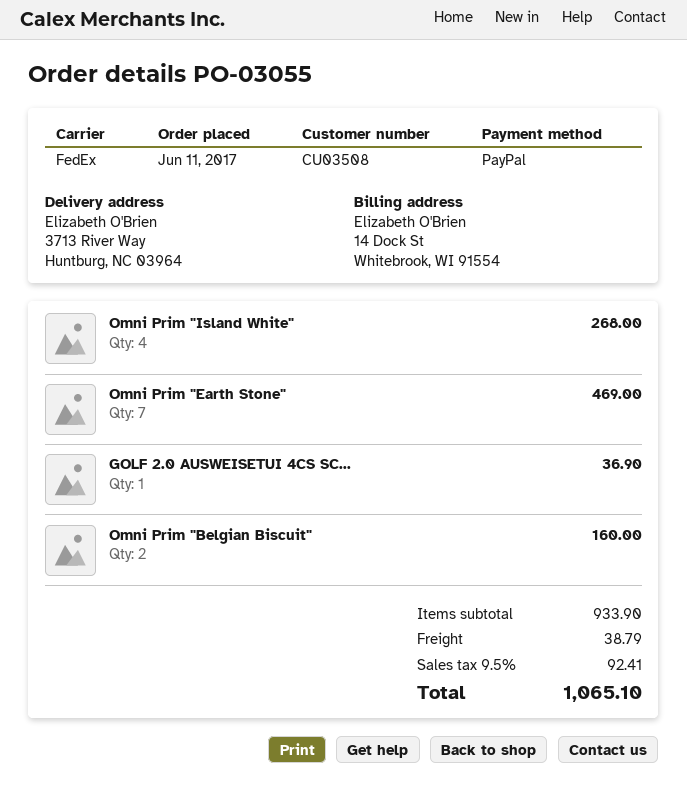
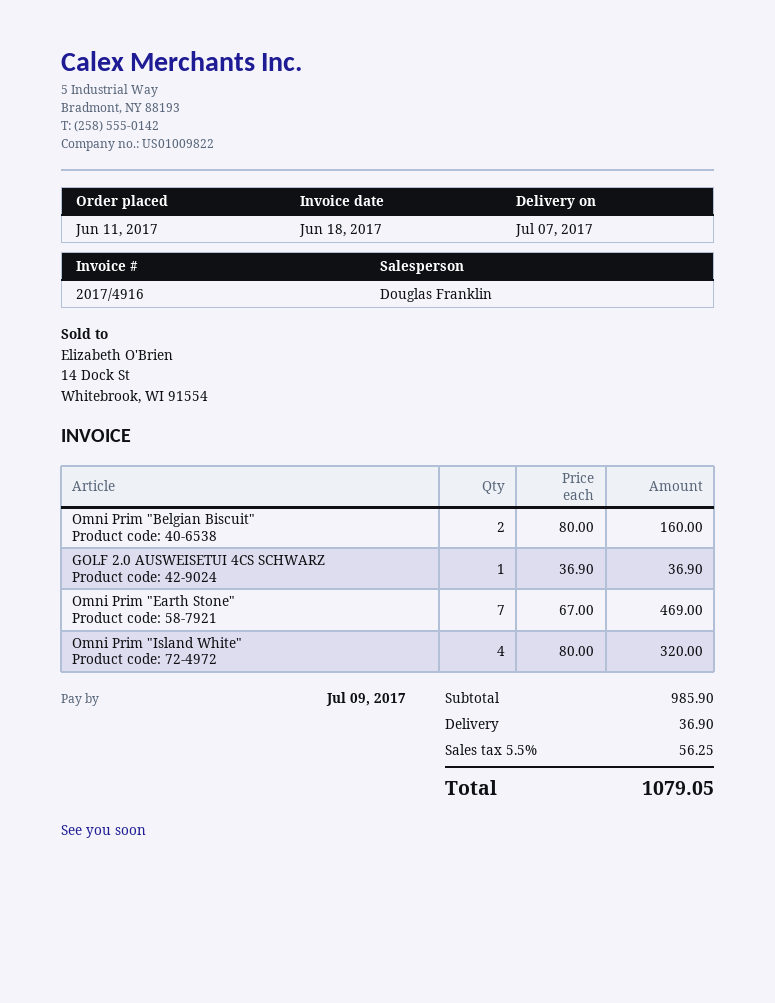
Omni Prim "Island White": 4 for 268.00 -> 4 for 320.00
subtotal: 933.90 -> 985.90
shipping: 38.79 -> 36.90
tax: 9.5% = 92.41 -> 5.5% = 56.25
total: 1065.10 -> 1079.05

